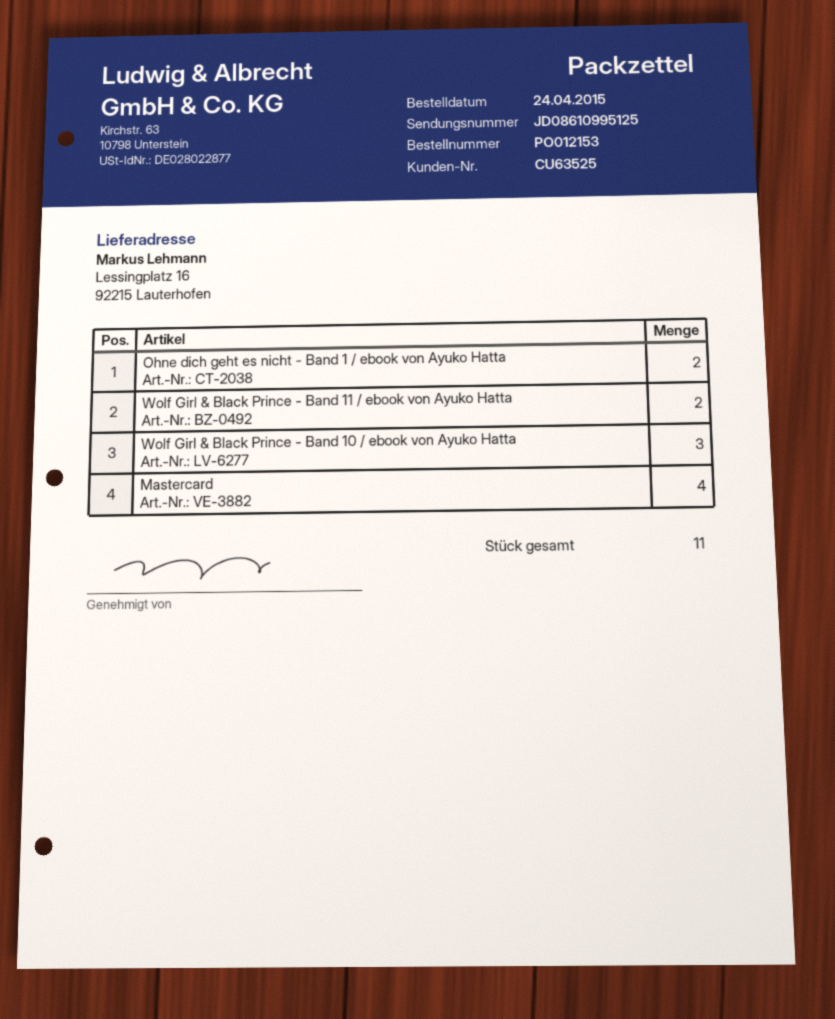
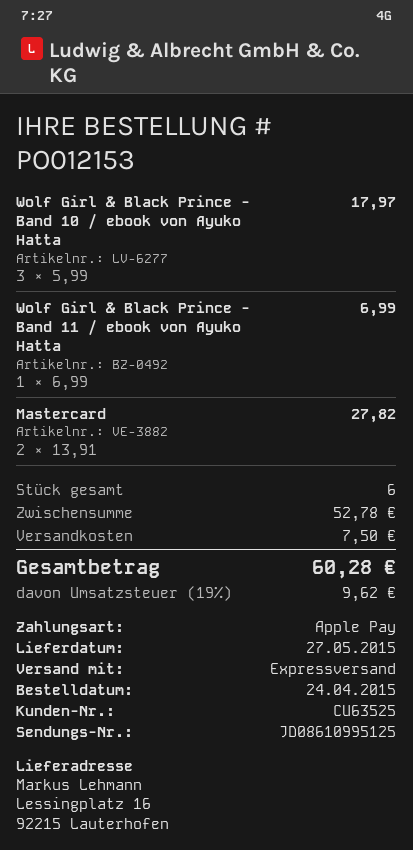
Ohne dich geht es nicht - Band 1 / ebook von Ayuko Hatta: 2 -> none
Wolf Girl & Black Prince - Band 11 / ebook von Ayuko Hatta: 2 -> 1
Mastercard: 4 -> 2
total quantity: 11 -> 6

